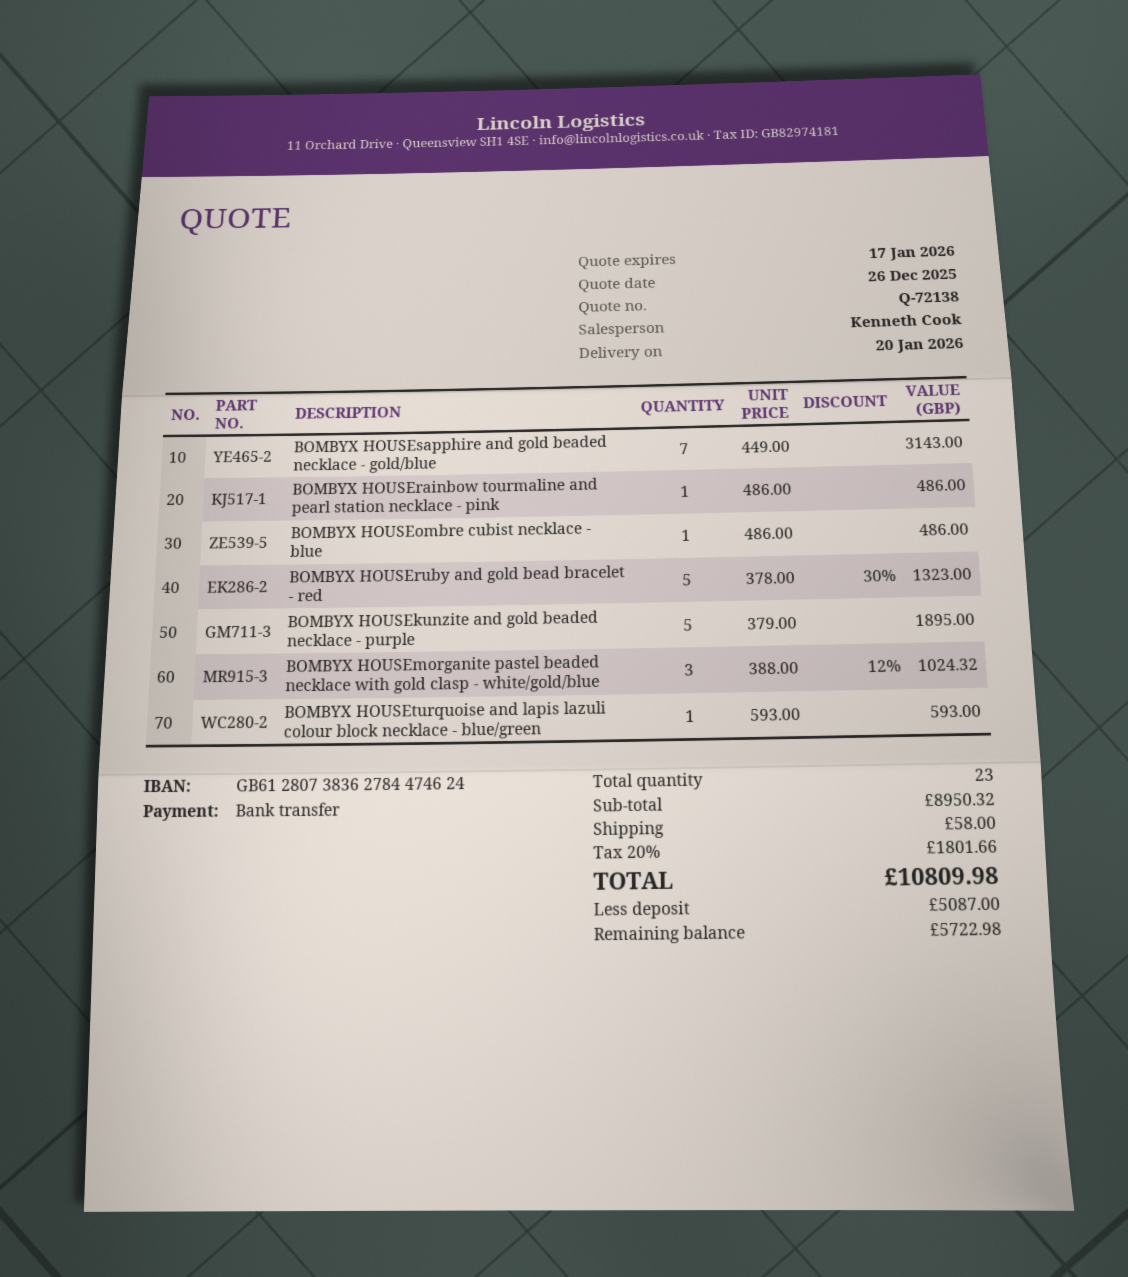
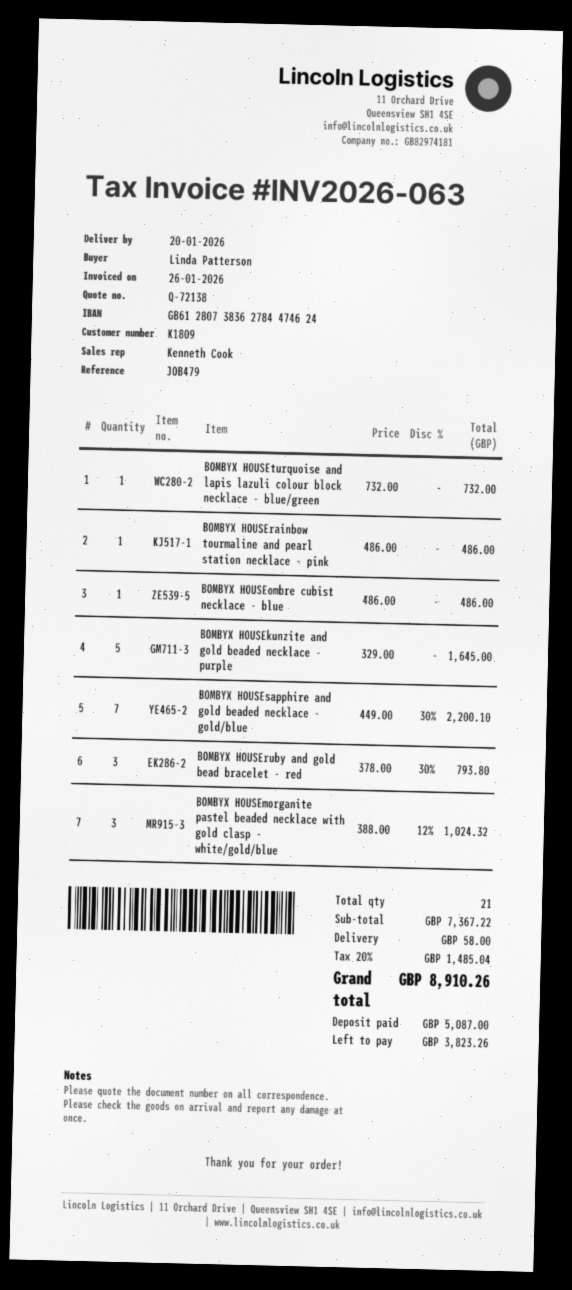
BOMBYX HOUSEsapphire and gold beaded necklace - gold/blue: 7 x 449.00 = 3143.00 -> 7 x 449.00 - 30% = 2200.10
BOMBYX HOUSEruby and gold bead bracelet - red: 5 x 378.00 - 30% = 1323.00 -> 3 x 378.00 - 30% = 793.80
BOMBYX HOUSEkunzite and gold beaded necklace - purple: 5 x 379.00 = 1895.00 -> 5 x 329.00 = 1645.00
BOMBYX HOUSEturquoise and lapis lazuli colour block necklace - blue/green: 1 x 593.00 = 593.00 -> 1 x 732.00 = 732.00
total quantity: 23 -> 21
subtotal: 8950.32 -> 7367.22
tax: 20% = 1801.66 -> 20% = 1485.04
total: 10809.98 -> 8910.26
balance: 5722.98 -> 3823.26

